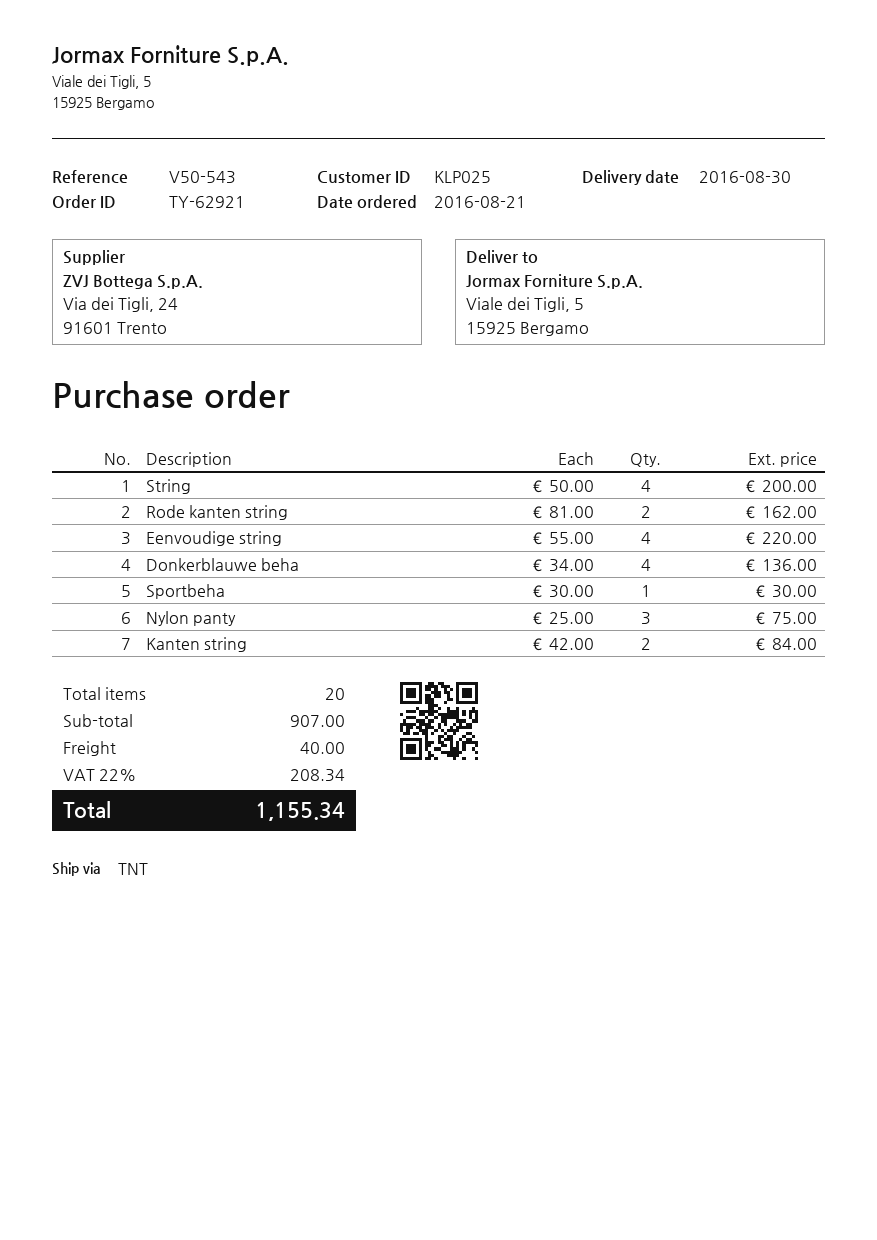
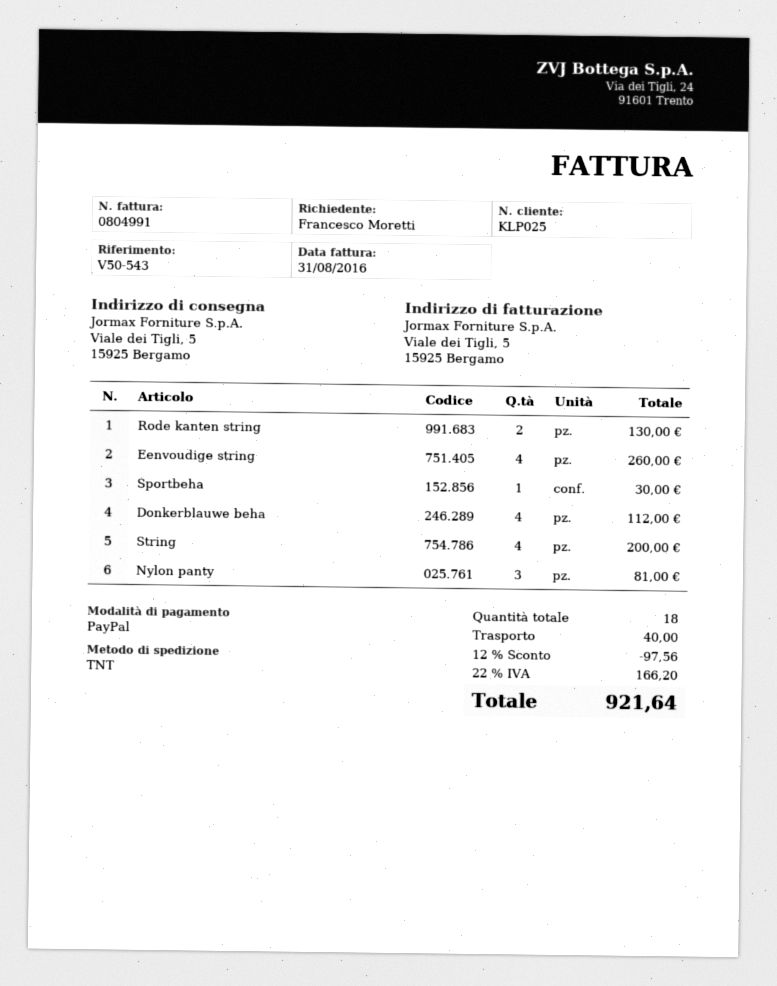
Rode kanten string: 2 for 162.00 -> 2 for 130.00
Eenvoudige string: 4 for 220.00 -> 4 for 260.00
Donkerblauwe beha: 4 for 136.00 -> 4 for 112.00
Nylon panty: 3 for 75.00 -> 3 for 81.00
Kanten string: 2 for 84.00 -> none
total quantity: 20 -> 18
discount: none -> 12% = 97.56
tax: 22% = 208.34 -> 22% = 166.20
total: 1155.34 -> 921.64

